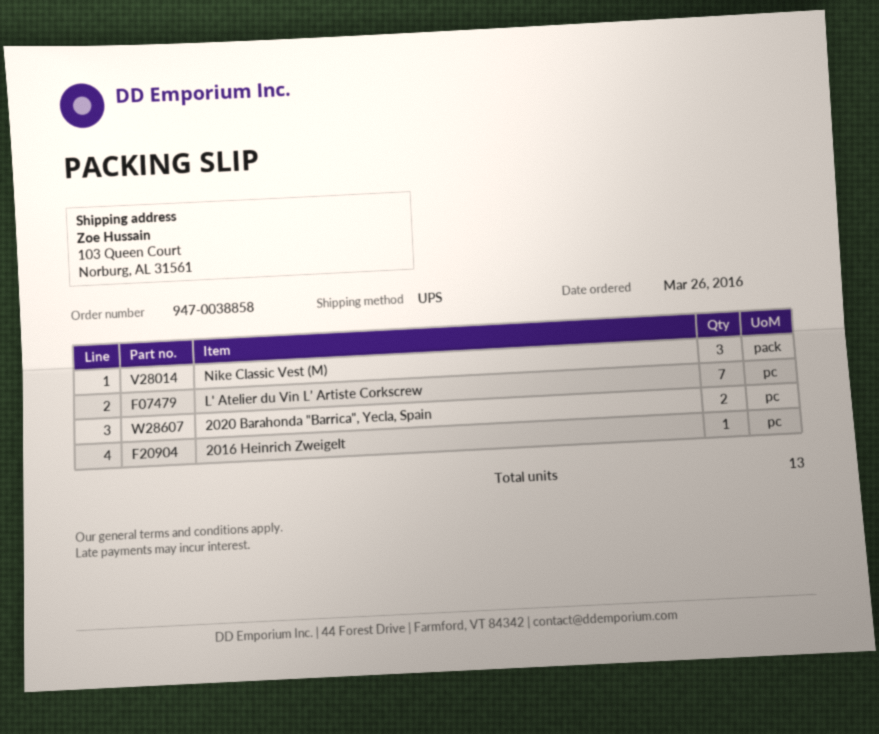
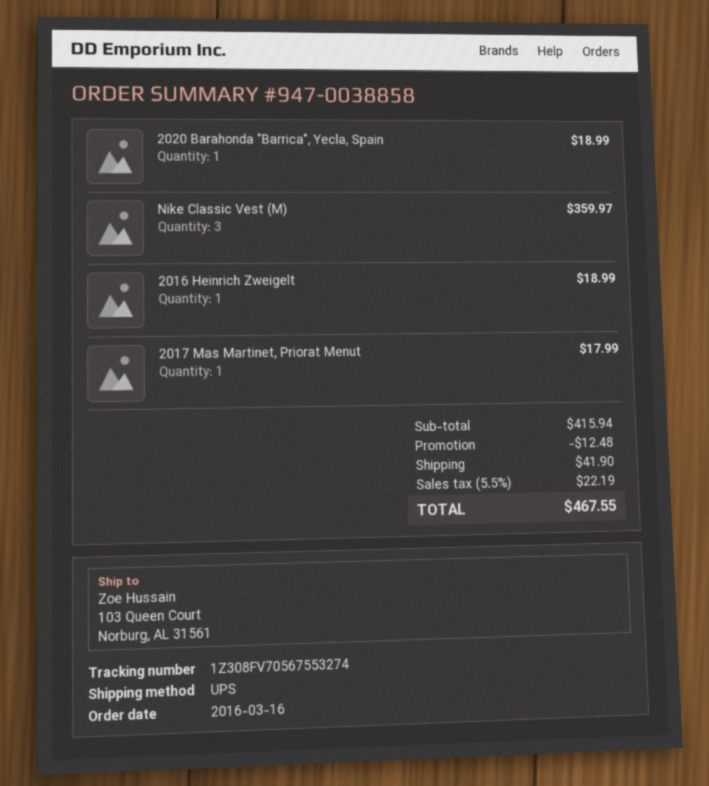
order date: 2016-03-26 -> 2016-03-16
L' Atelier du Vin L’ Artiste Corkscrew: 7 -> none
2020 Barahonda "Barrica", Yecla, Spain: 2 -> 1
2017 Mas Martinet, Priorat Menut: none -> 1

